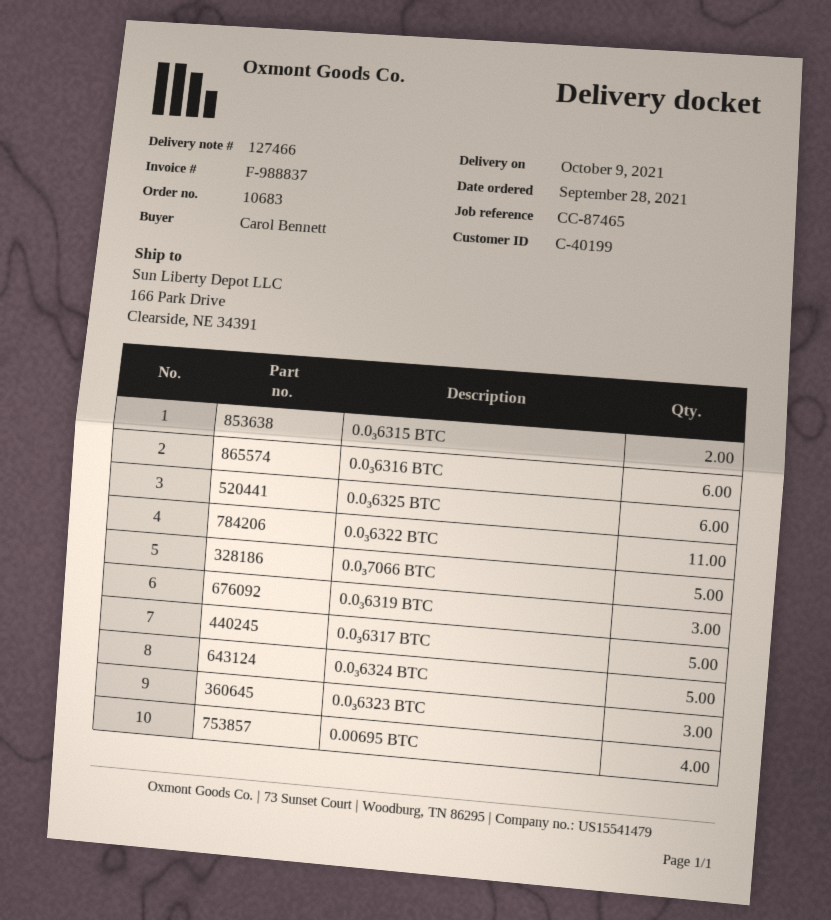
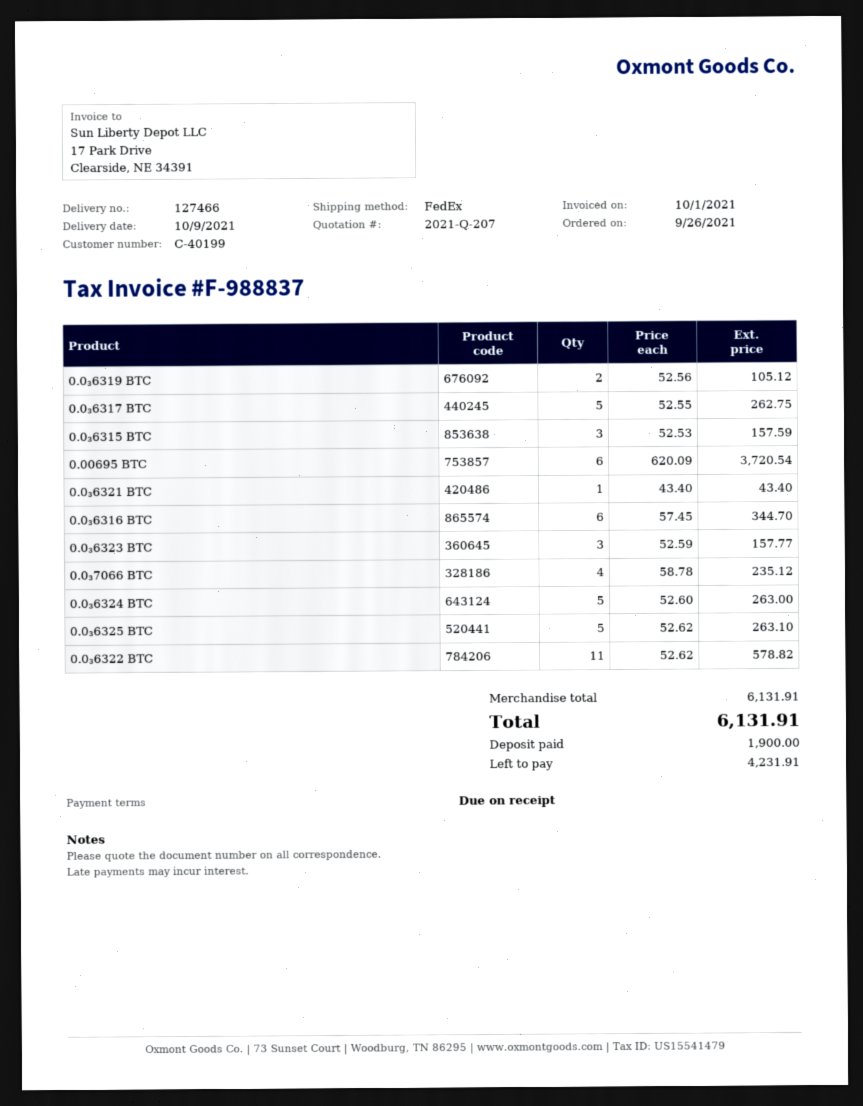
order date: 2021-09-28 -> 2021-09-26
0.0₃6315 BTC: 2 -> 3
0.0₃6325 BTC: 6 -> 5
0.0₃7066 BTC: 5 -> 4
0.0₃6319 BTC: 3 -> 2
0.00695 BTC: 4 -> 6
0.0₃6321 BTC: none -> 1

